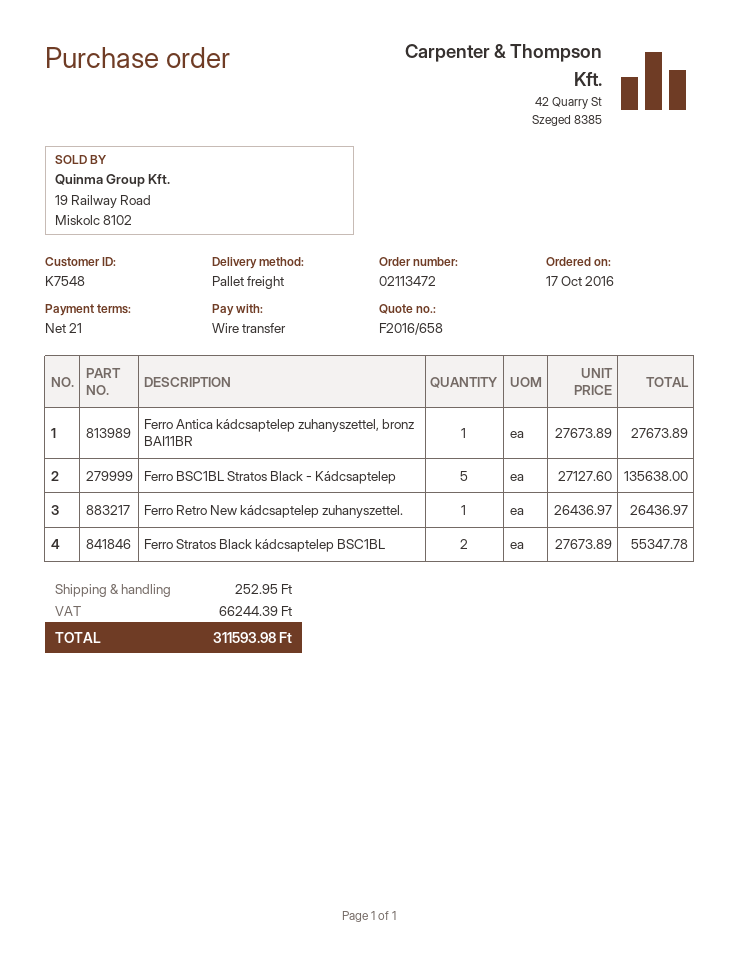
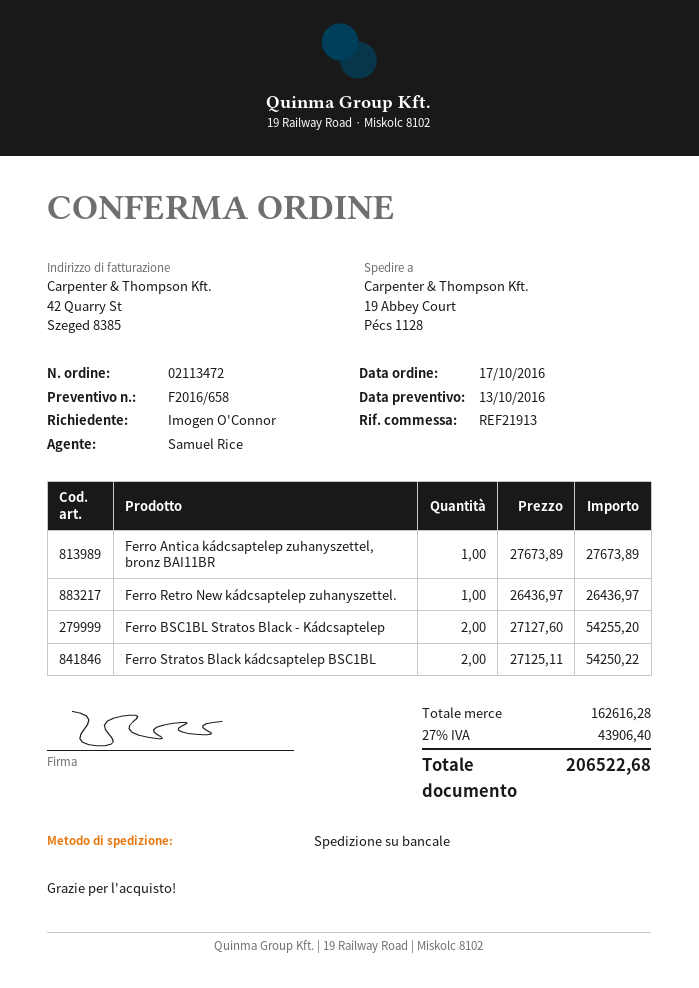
Ferro BSC1BL Stratos Black - Kádcsaptelep: 5 x 27127.60 = 135638.00 -> 2 x 27127.60 = 54255.20
Ferro Stratos Black kádcsaptelep BSC1BL: 2 x 27673.89 = 55347.78 -> 2 x 27125.11 = 54250.22
shipping: 252.95 -> none
tax: 66244.39 -> 43906.40
total: 311593.98 -> 206522.68

